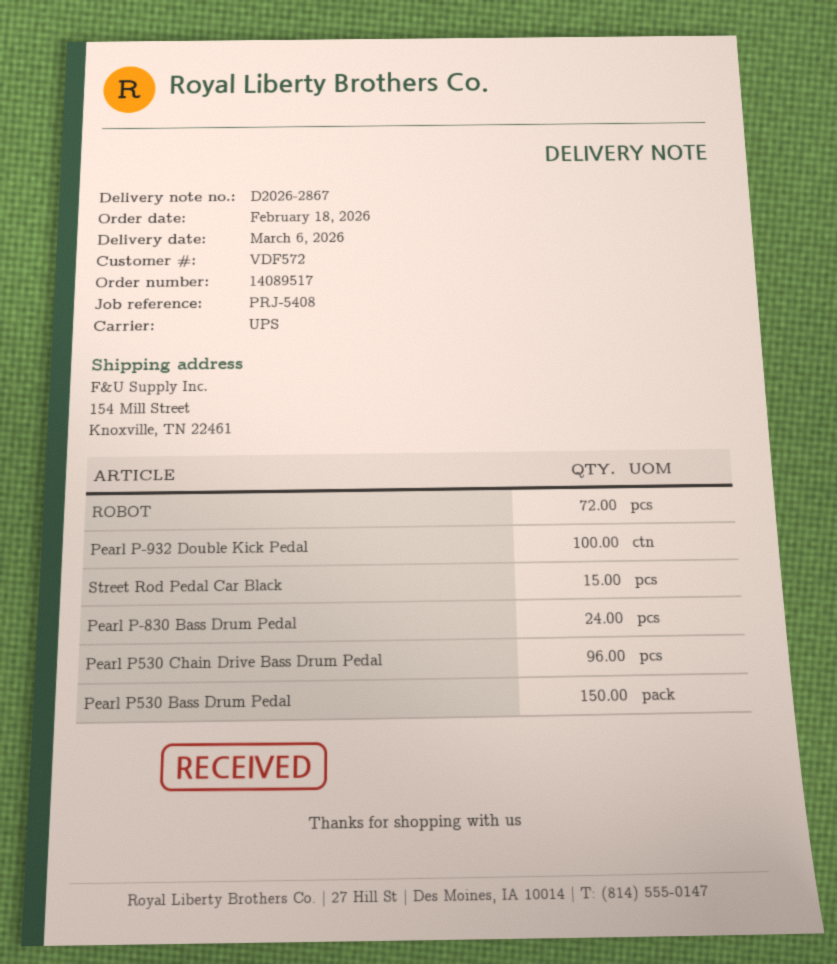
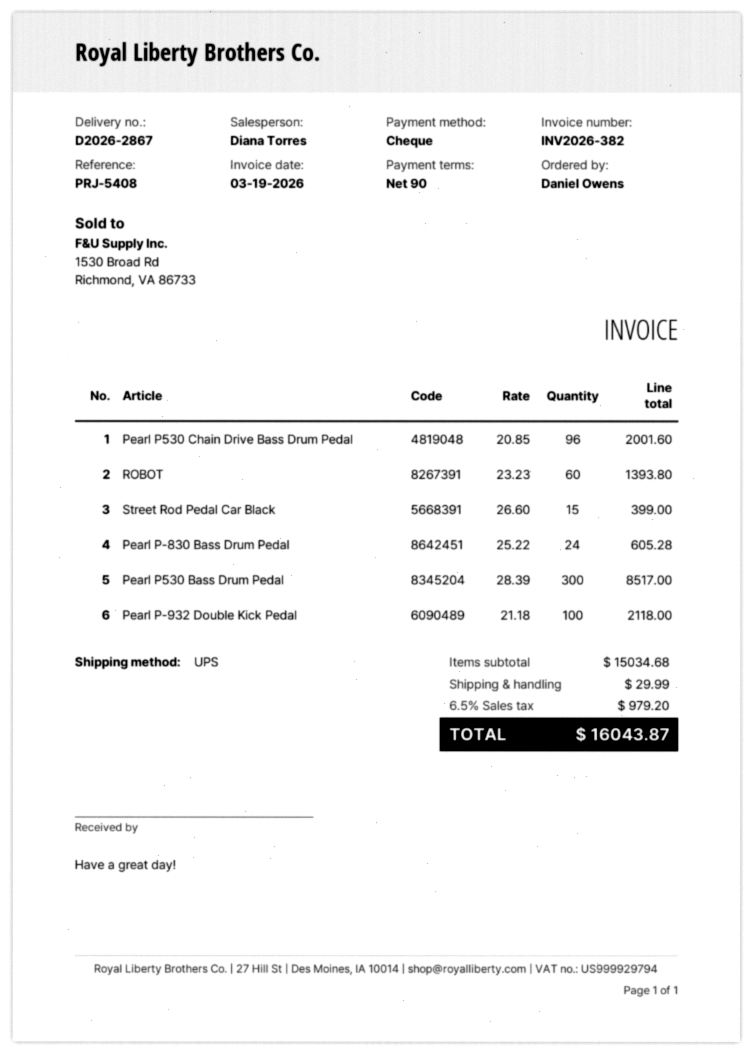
ROBOT: 72 -> 60
Pearl P530 Bass Drum Pedal: 150 -> 300

